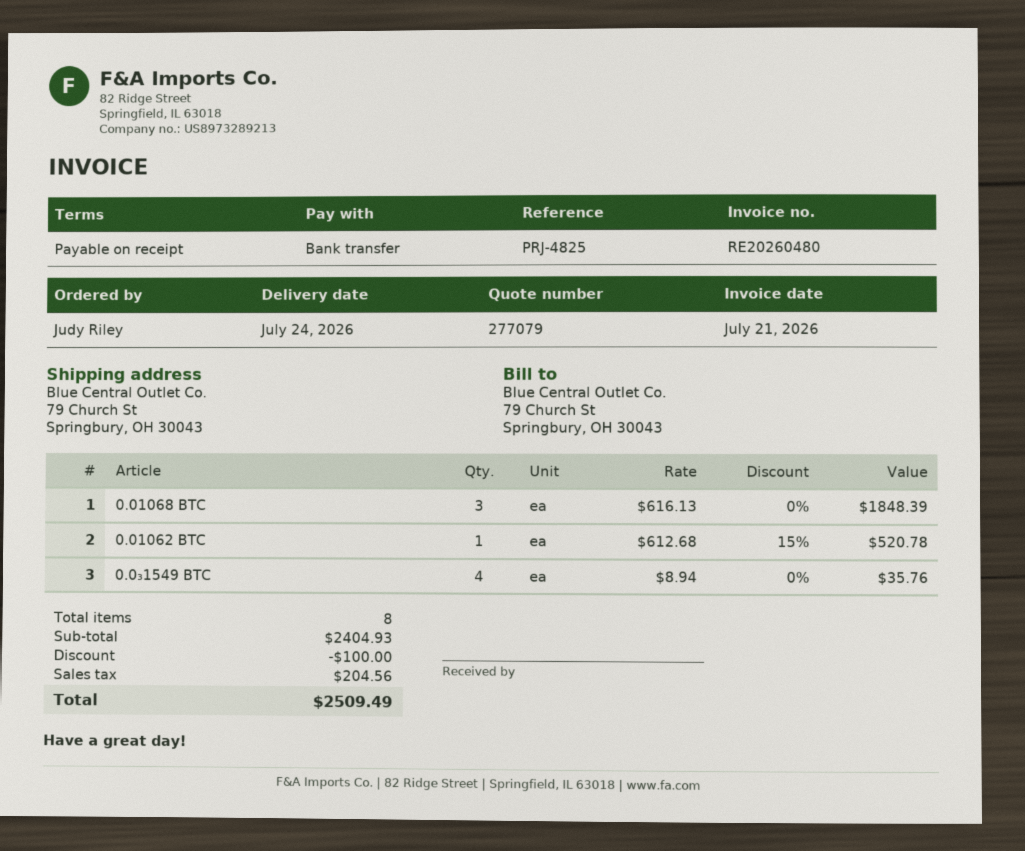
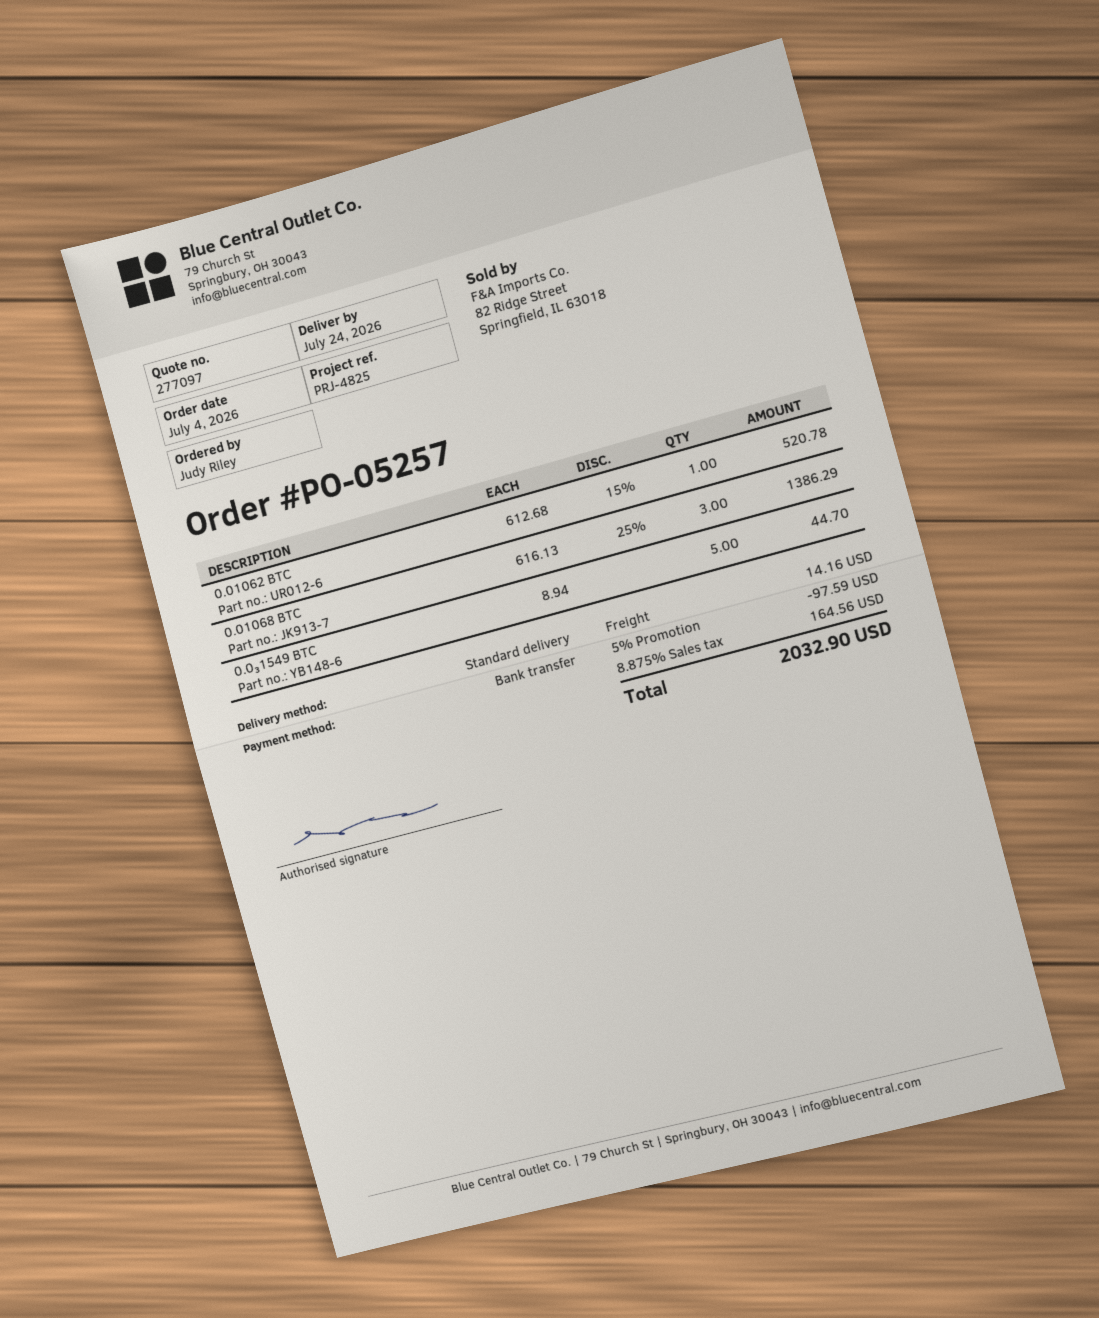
quote number: 277079 -> 277097
0.01068 BTC: 3 x 616.13 = 1848.39 -> 3 x 616.13 - 25% = 1386.29
0.0₃1549 BTC: 4 x 8.94 = 35.76 -> 5 x 8.94 = 44.70
discount: 100.00 -> 97.59
shipping: none -> 14.16
tax: 204.56 -> 164.56
total: 2509.49 -> 2032.90

